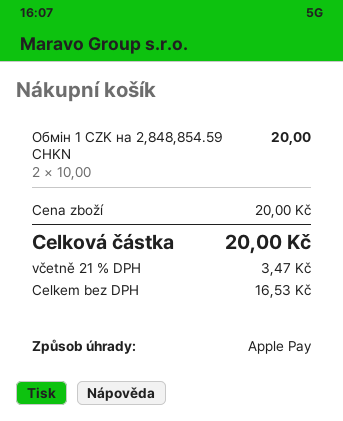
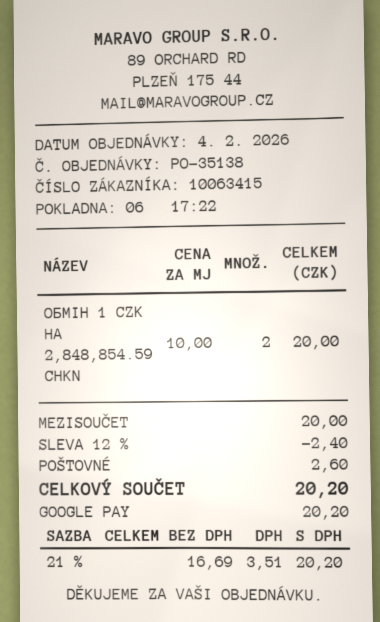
payment method: Apple Pay -> Google Pay
discount: none -> 12% = 2.40
shipping: none -> 2.60
net: 16.53 -> 16.69
tax: 21% = 3.47 -> 21% = 3.51
total: 20.00 -> 20.20

